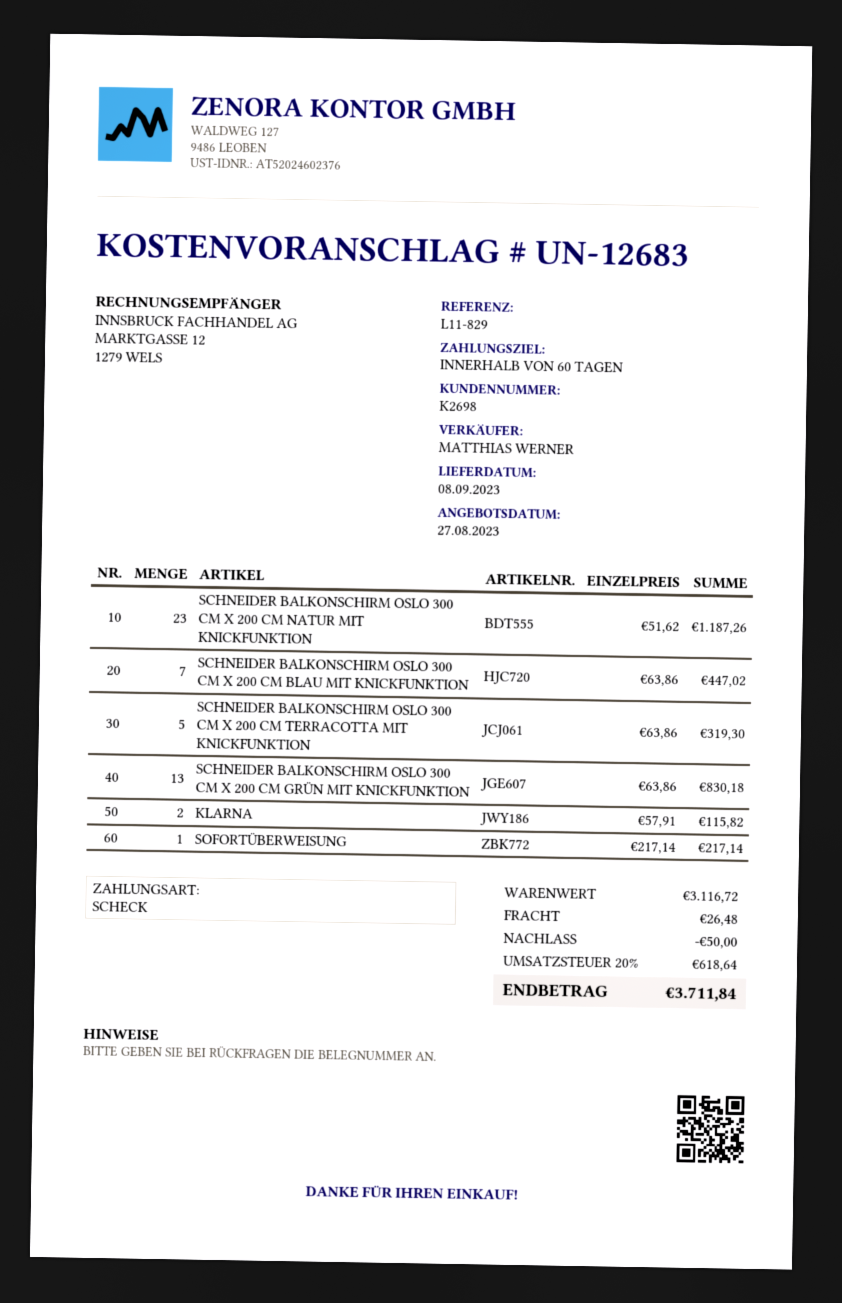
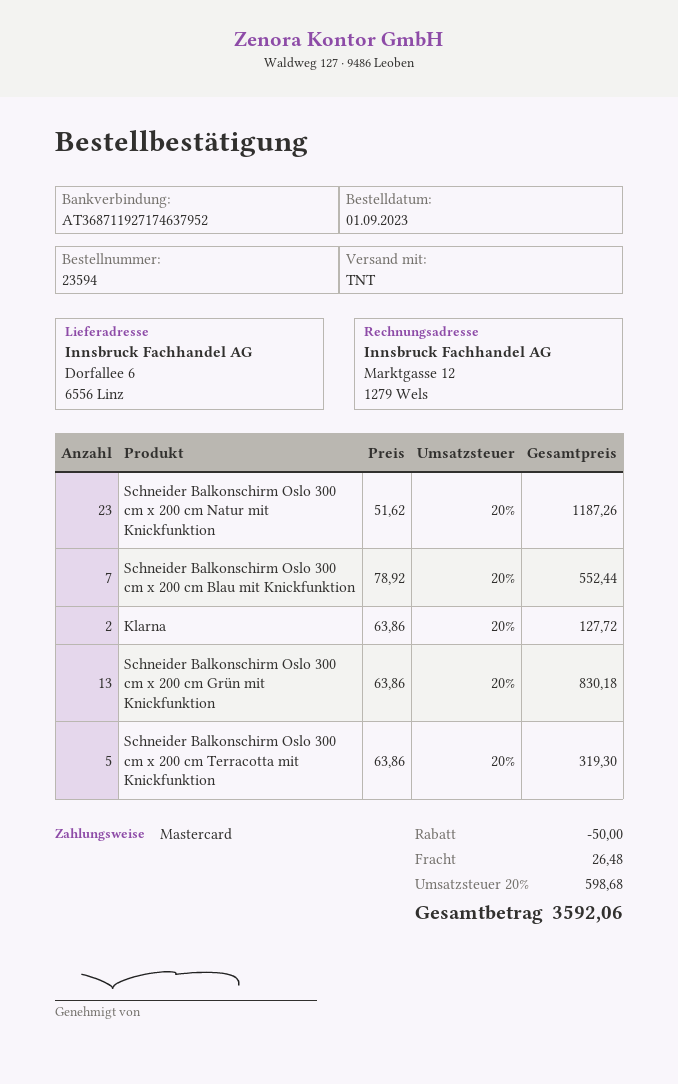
payment method: cheque -> Mastercard
SCHNEIDER BALKONSCHIRM OSLO 300 CM X 200 CM BLAU MIT KNICKFUNKTION: 7 x 63.86 = 447.02 -> 7 x 78.92 = 552.44
KLARNA: 2 x 57.91 = 115.82 -> 2 x 63.86 = 127.72
SOFORTÜBERWEISUNG: 1 x 217.14 = 217.14 -> none
tax: 20% = 618.64 -> 20% = 598.68
total: 3711.84 -> 3592.06

